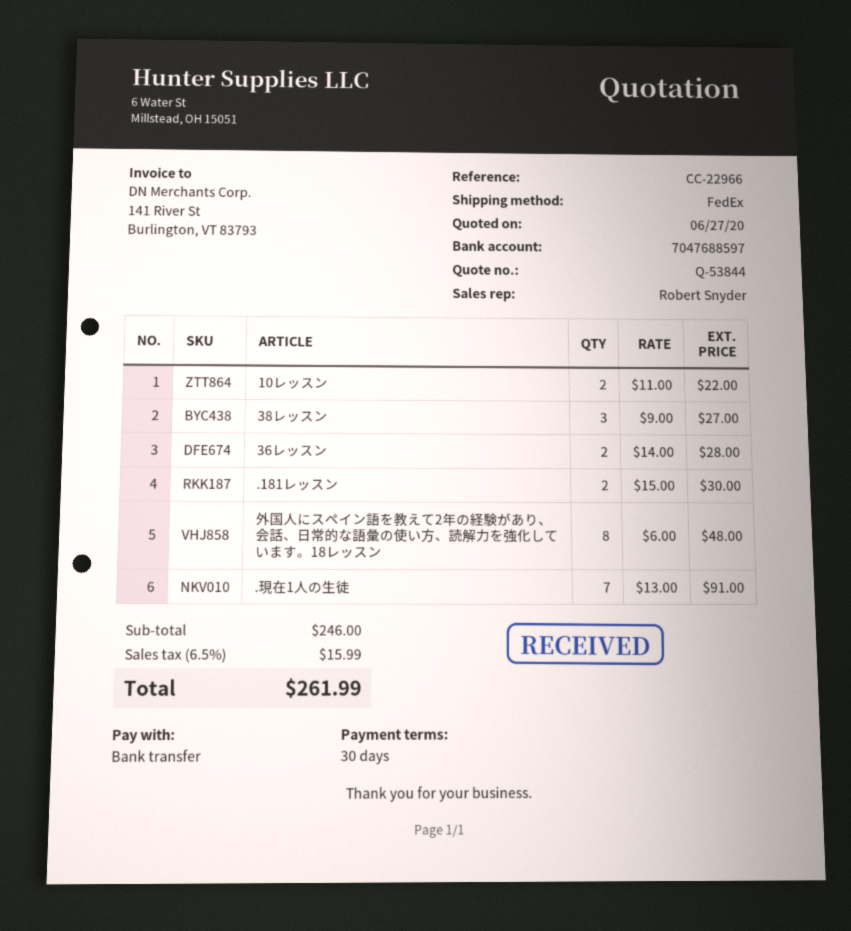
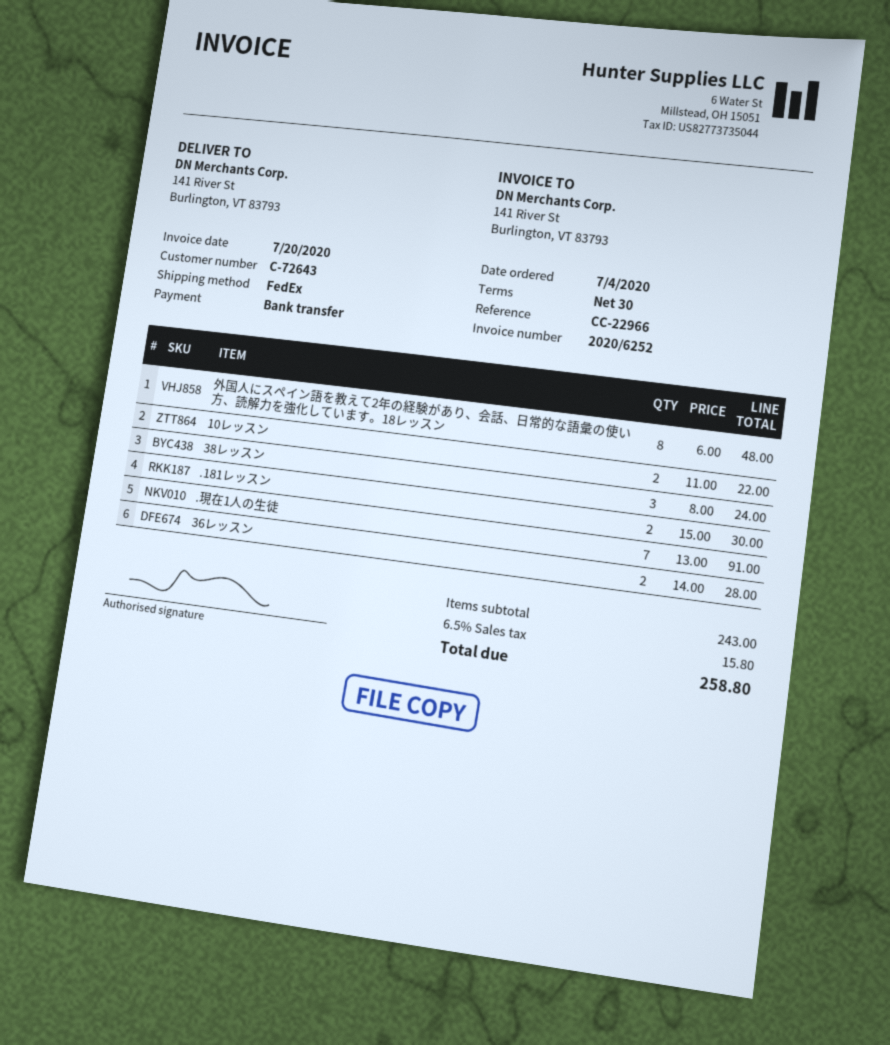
38レッスン: 3 x 9.00 = 27.00 -> 3 x 8.00 = 24.00
subtotal: 246.00 -> 243.00
tax: 6.5% = 15.99 -> 6.5% = 15.80
total: 261.99 -> 258.80

